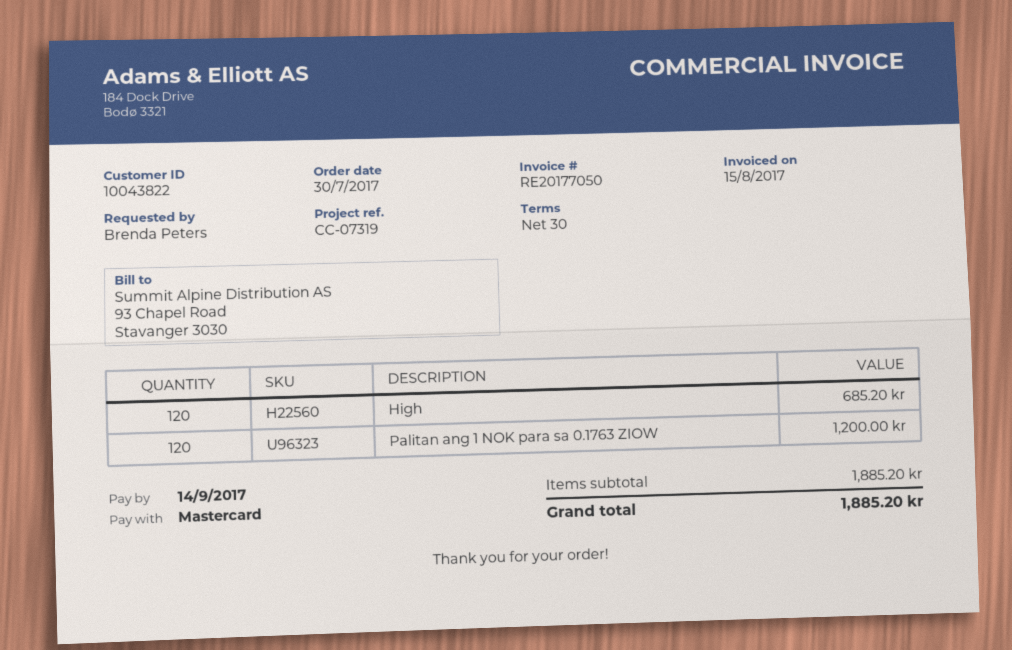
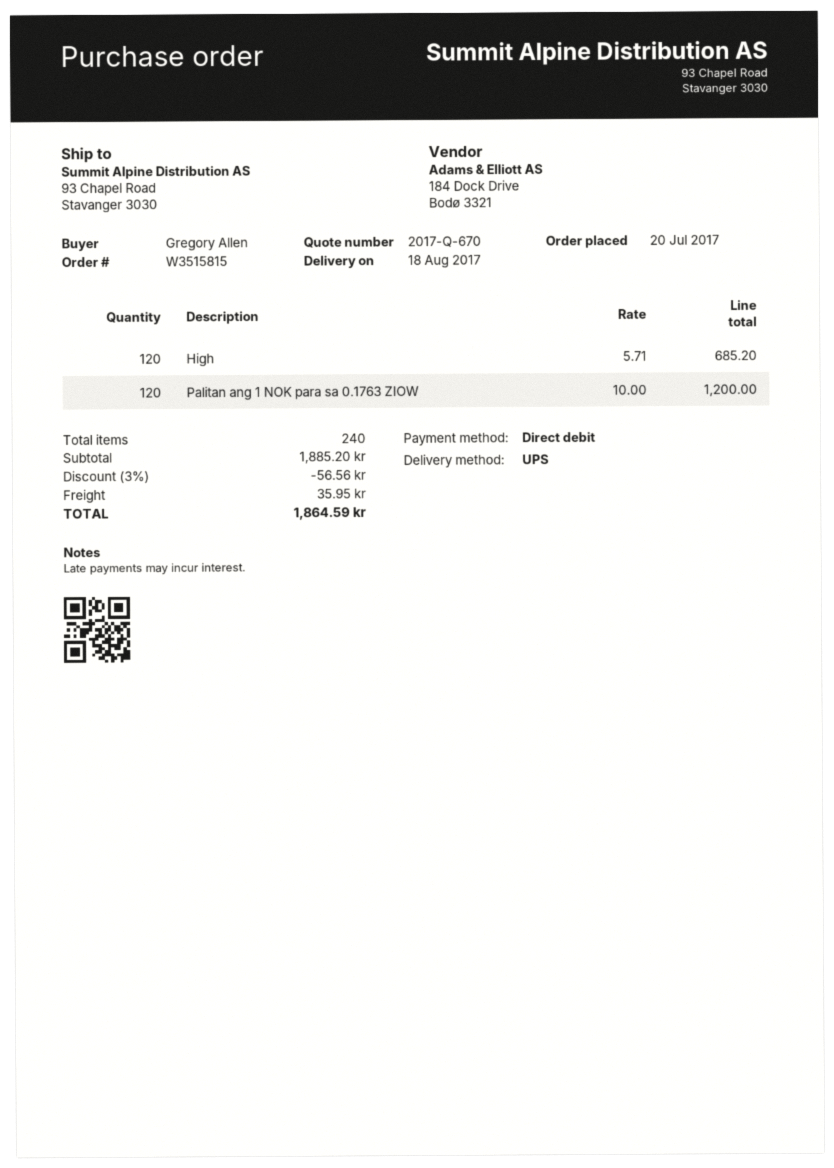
order date: 2017-07-30 -> 2017-07-20
ordered by: Brenda Peters -> Gregory Allen
payment method: Mastercard -> direct debit
discount: none -> 3% = 56.56
shipping: none -> 35.95
total: 1885.20 -> 1864.59

